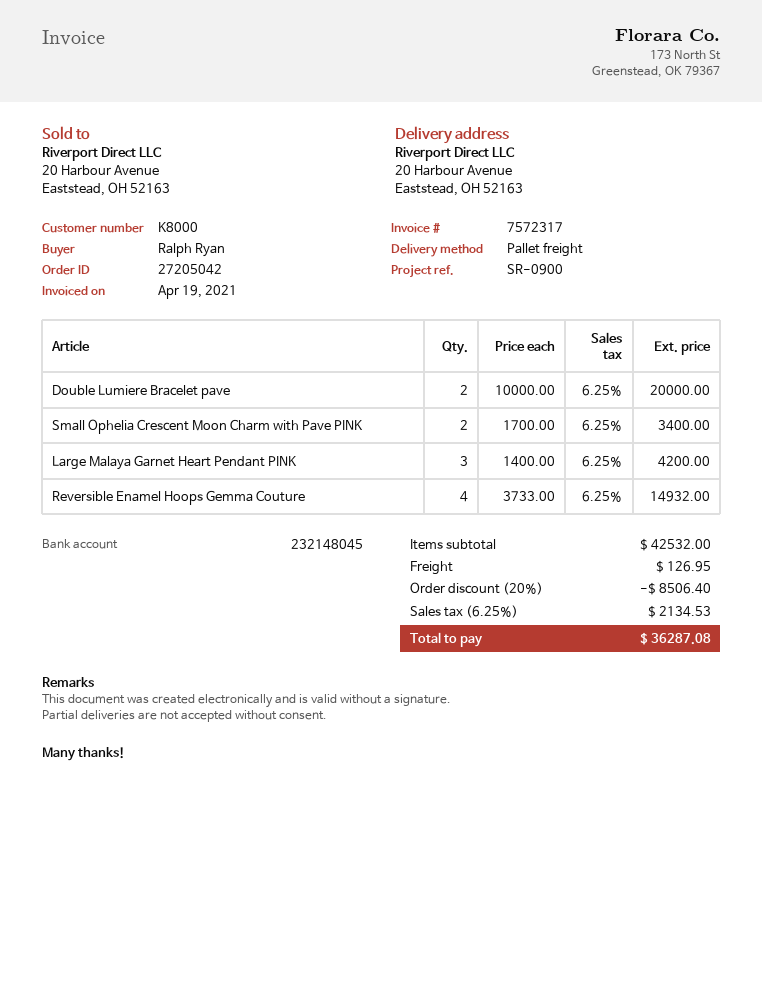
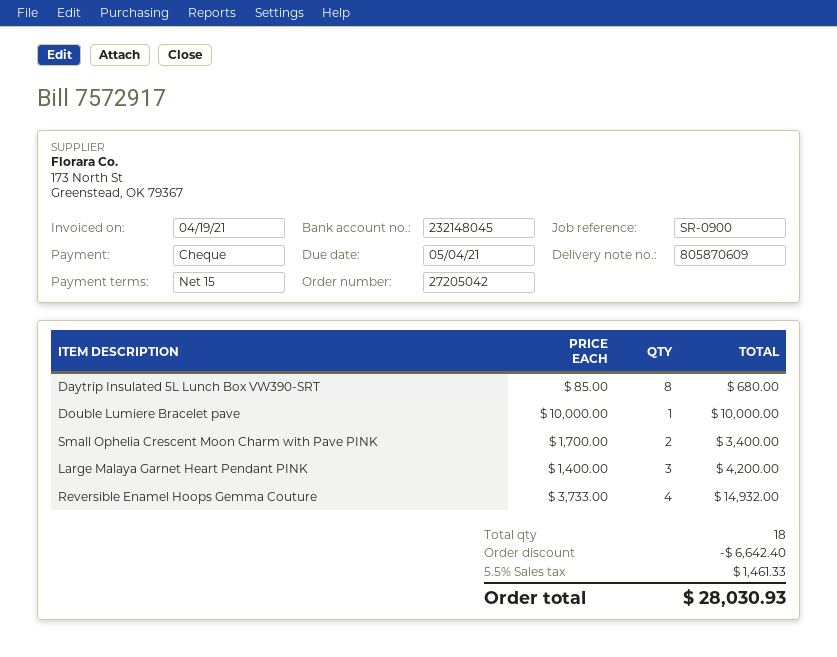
invoice number: 7572317 -> 7572917
Double Lumiere Bracelet pave: 2 x 10000.00 = 20000.00 -> 1 x 10000.00 = 10000.00
Daytrip Insulated 5L Lunch Box VW390-SRT: none -> 8 x 85.00 = 680.00
discount: 8506.40 -> 6642.40
shipping: 126.95 -> none
tax: 6.25% = 2134.53 -> 5.5% = 1461.33
total: 36287.08 -> 28030.93

